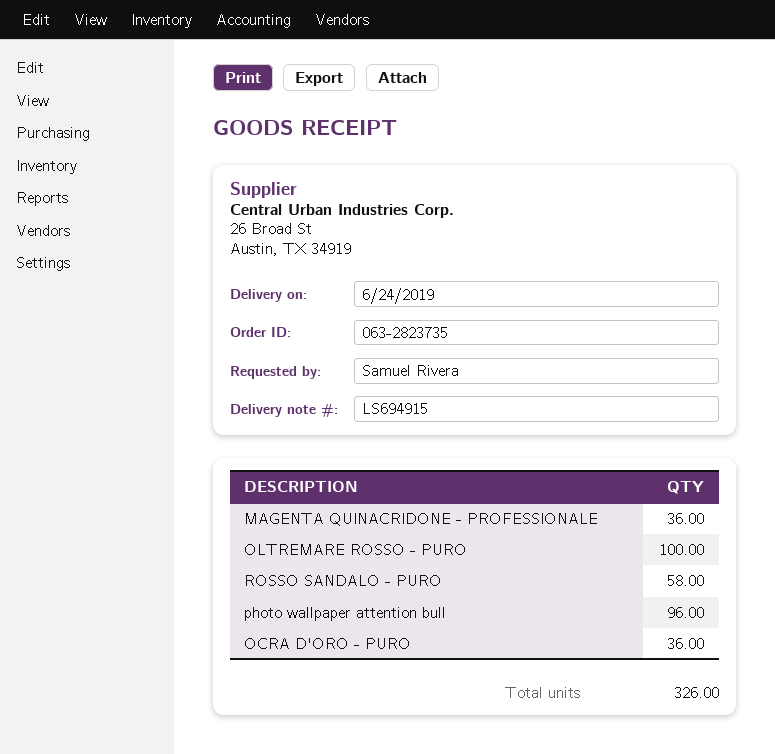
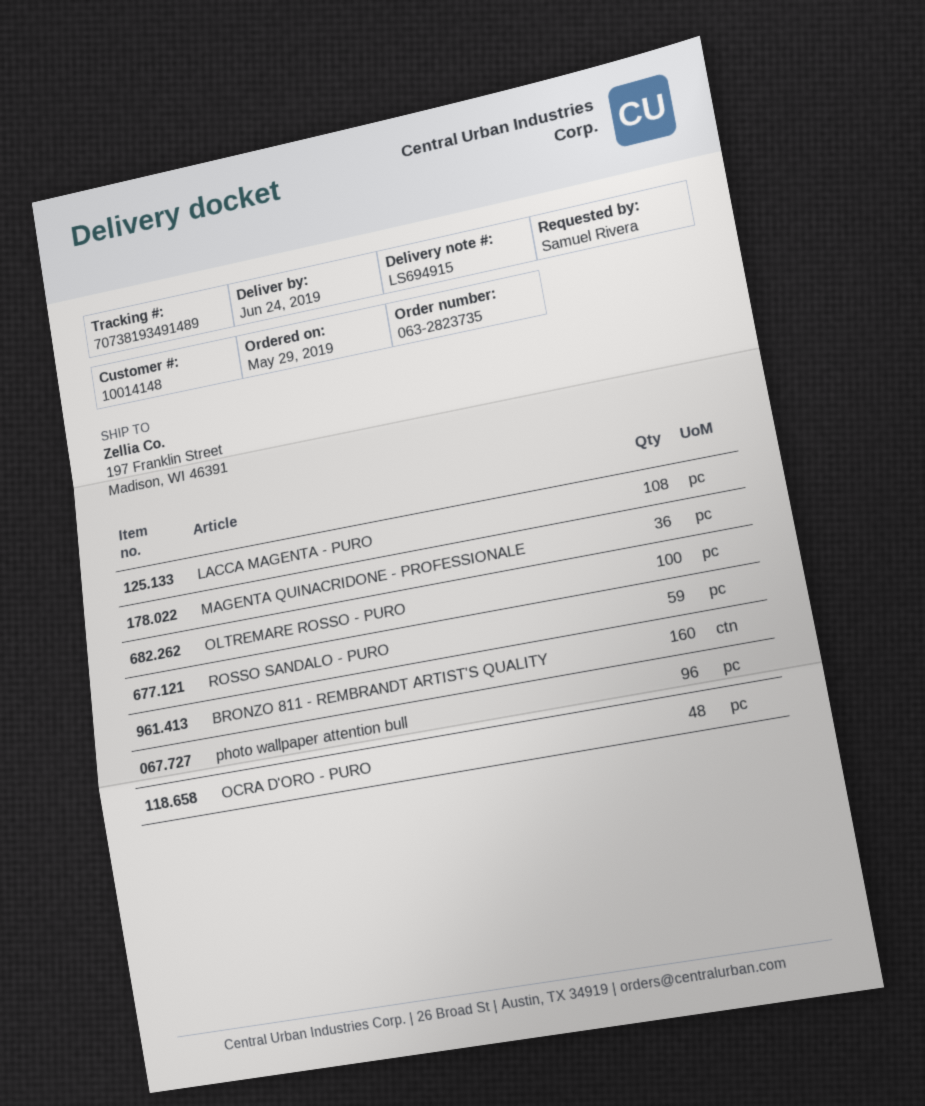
ROSSO SANDALO - PURO: 58 -> 59
OCRA D'ORO - PURO: 36 -> 48
LACCA MAGENTA - PURO: none -> 108
BRONZO 811 - REMBRANDT ARTIST'S QUALITY: none -> 160

